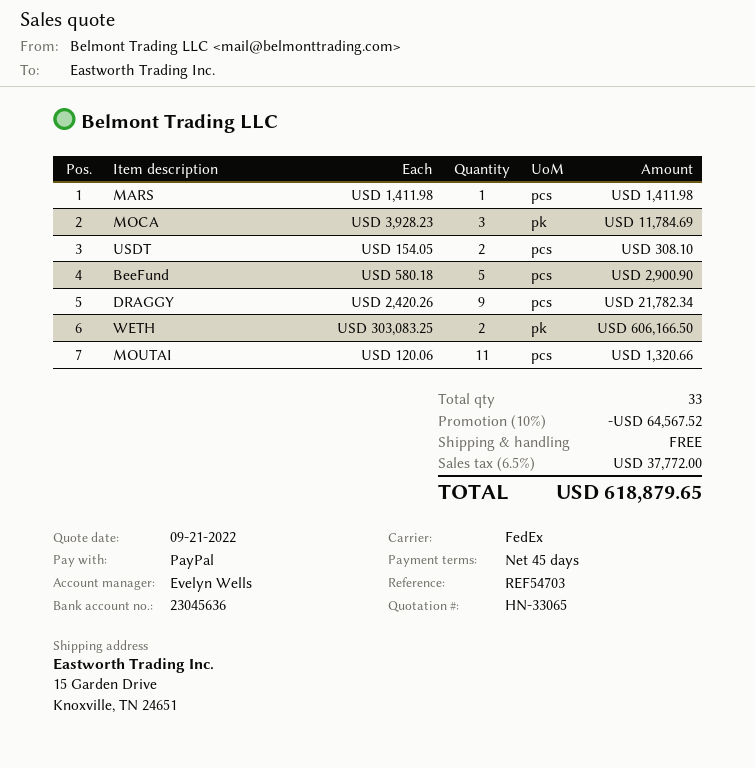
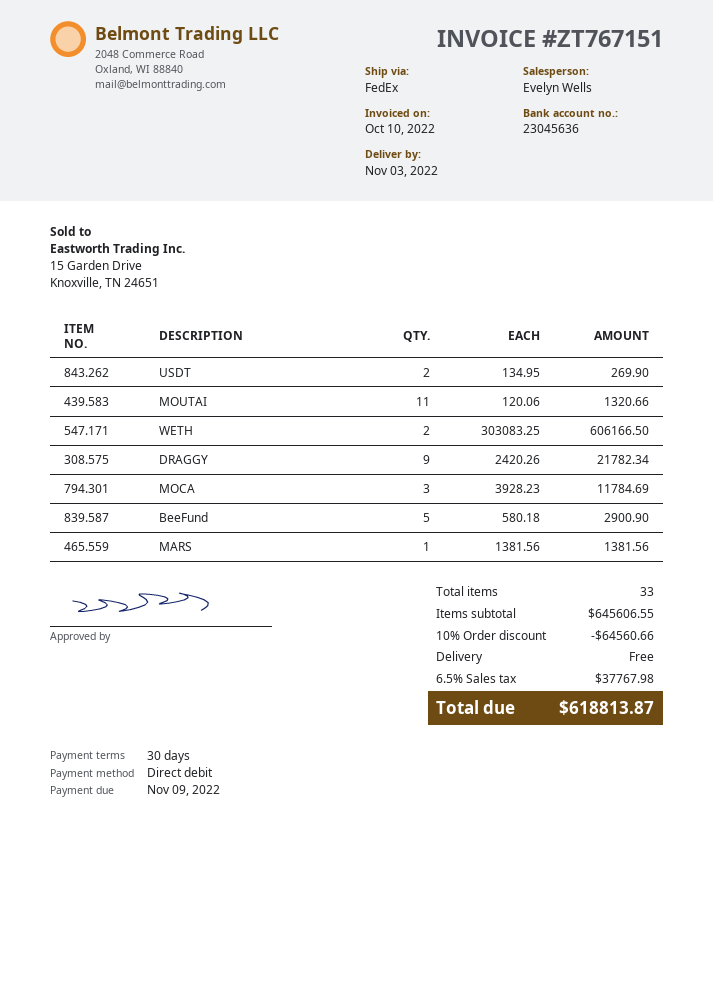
payment terms: 45 days -> 30 days
payment method: PayPal -> direct debit
MARS: 1 x 1411.98 = 1411.98 -> 1 x 1381.56 = 1381.56
USDT: 2 x 154.05 = 308.10 -> 2 x 134.95 = 269.90
discount: 10% = 64567.52 -> 10% = 64560.66
tax: 6.5% = 37772.00 -> 6.5% = 37767.98
total: 618879.65 -> 618813.87

